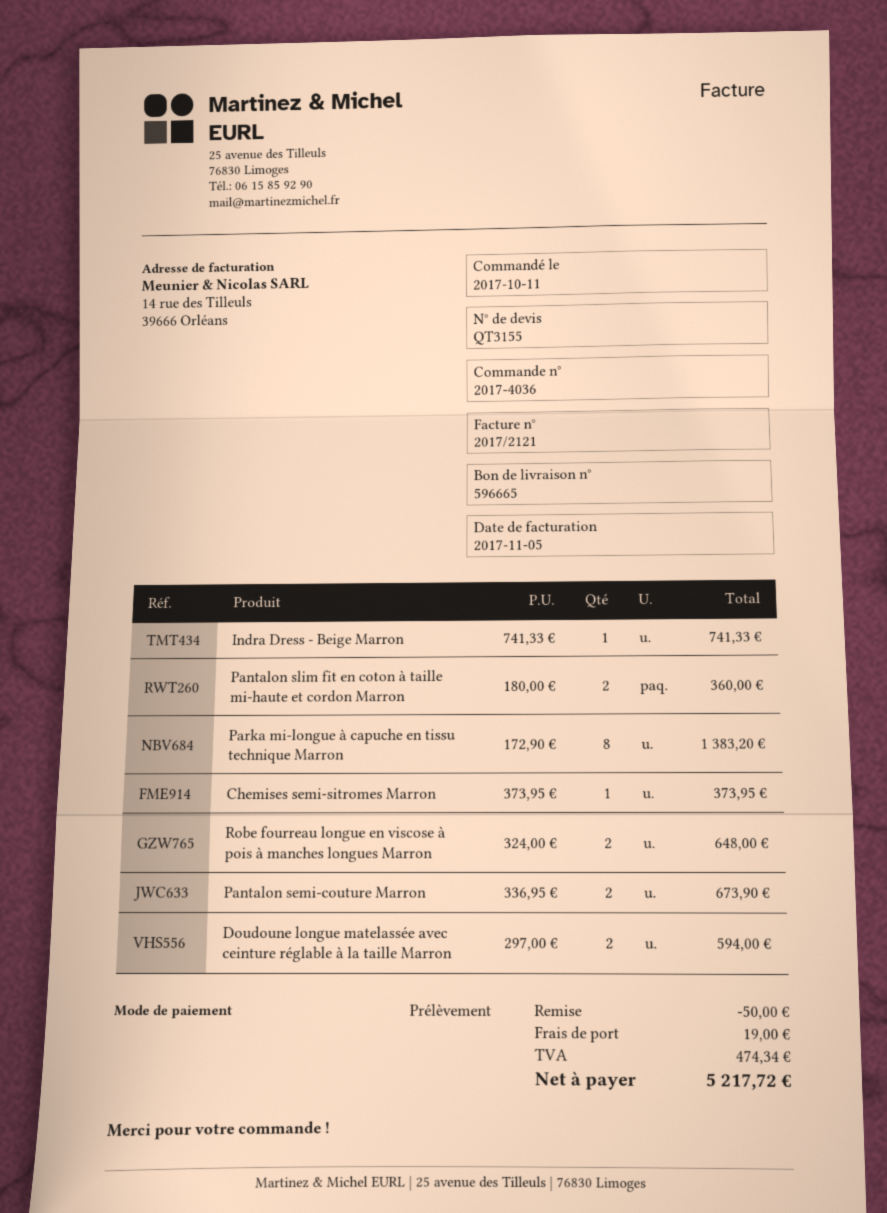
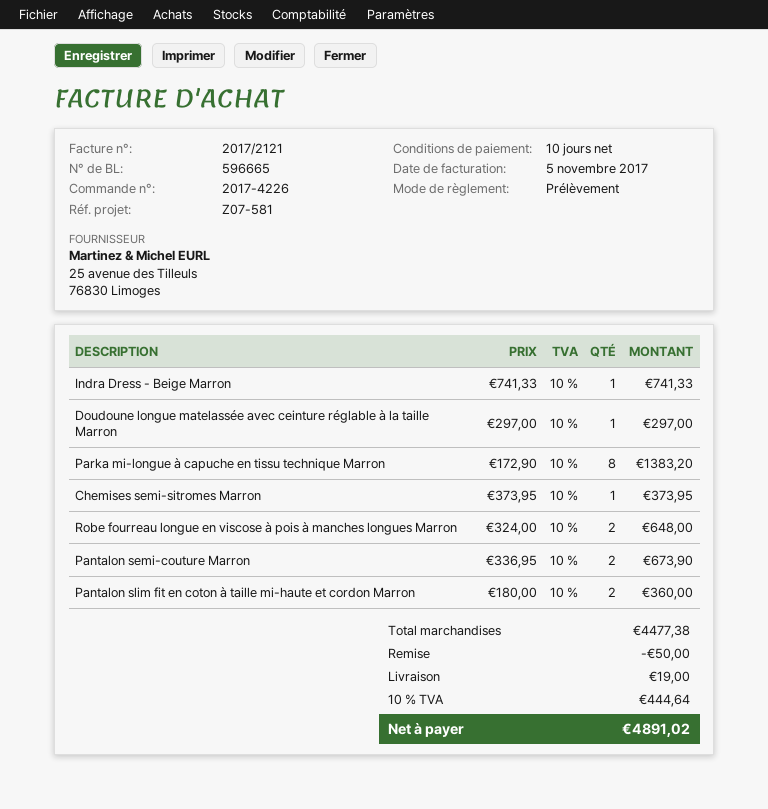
order number: 2017-4036 -> 2017-4226
Doudoune longue matelassée avec ceinture réglable à la taille Marron: 2 x 297.00 = 594.00 -> 1 x 297.00 = 297.00
tax: 474.34 -> 444.64
total: 5217.72 -> 4891.02

